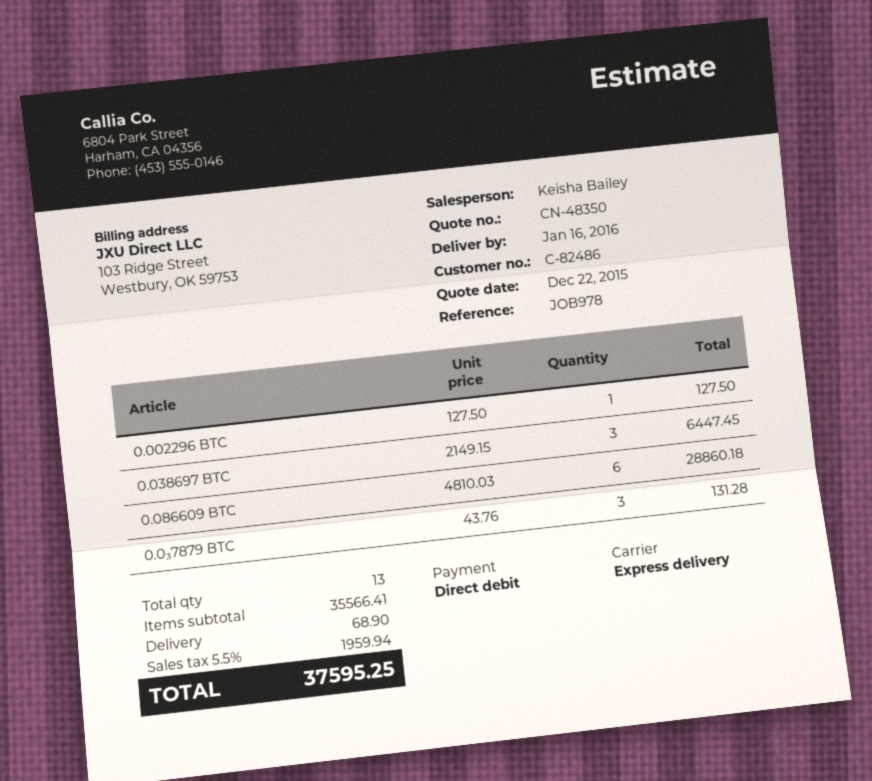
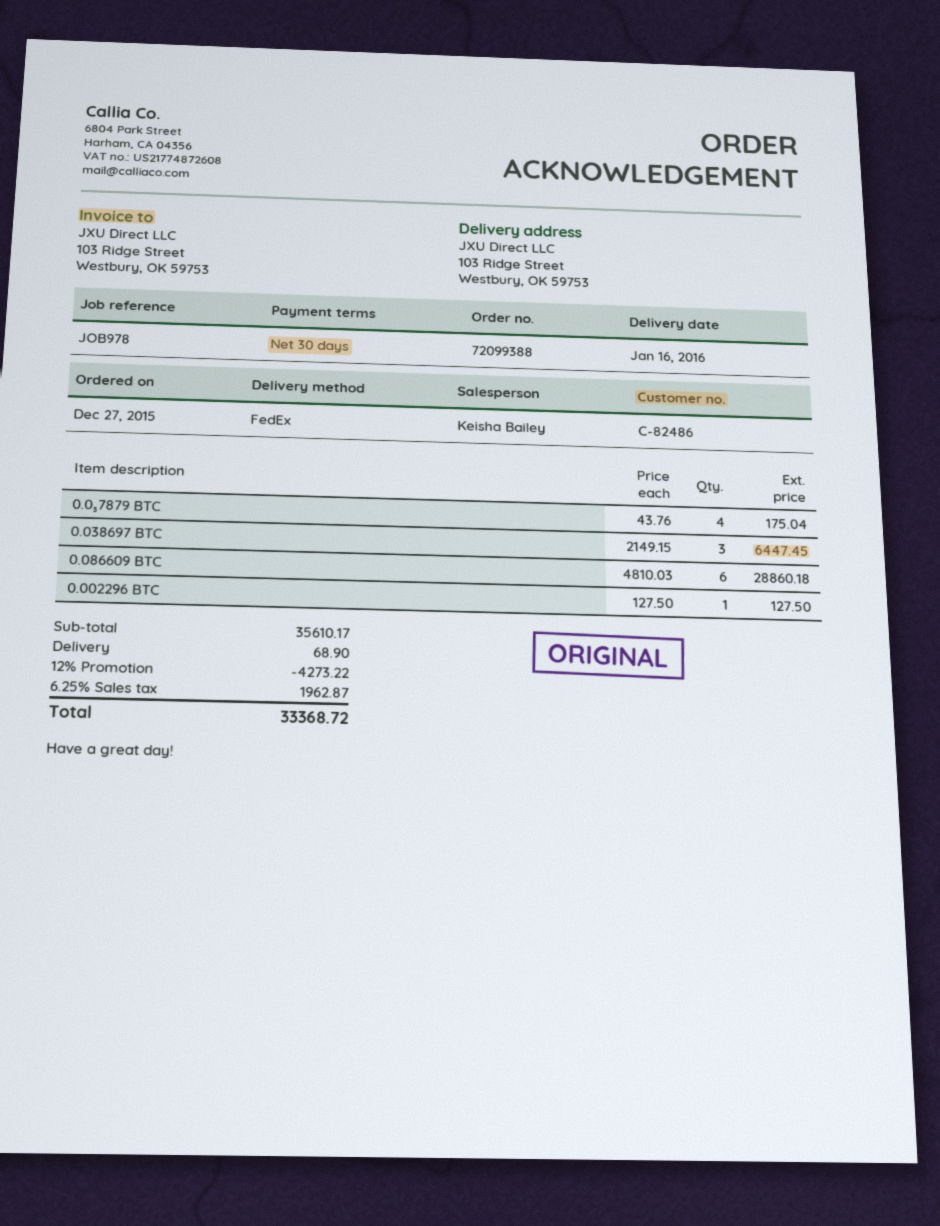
shipping method: express -> FedEx
0.0₃7879 BTC: 3 x 43.76 = 131.28 -> 4 x 43.76 = 175.04
subtotal: 35566.41 -> 35610.17
discount: none -> 12% = 4273.22
tax: 5.5% = 1959.94 -> 6.25% = 1962.87
total: 37595.25 -> 33368.72

